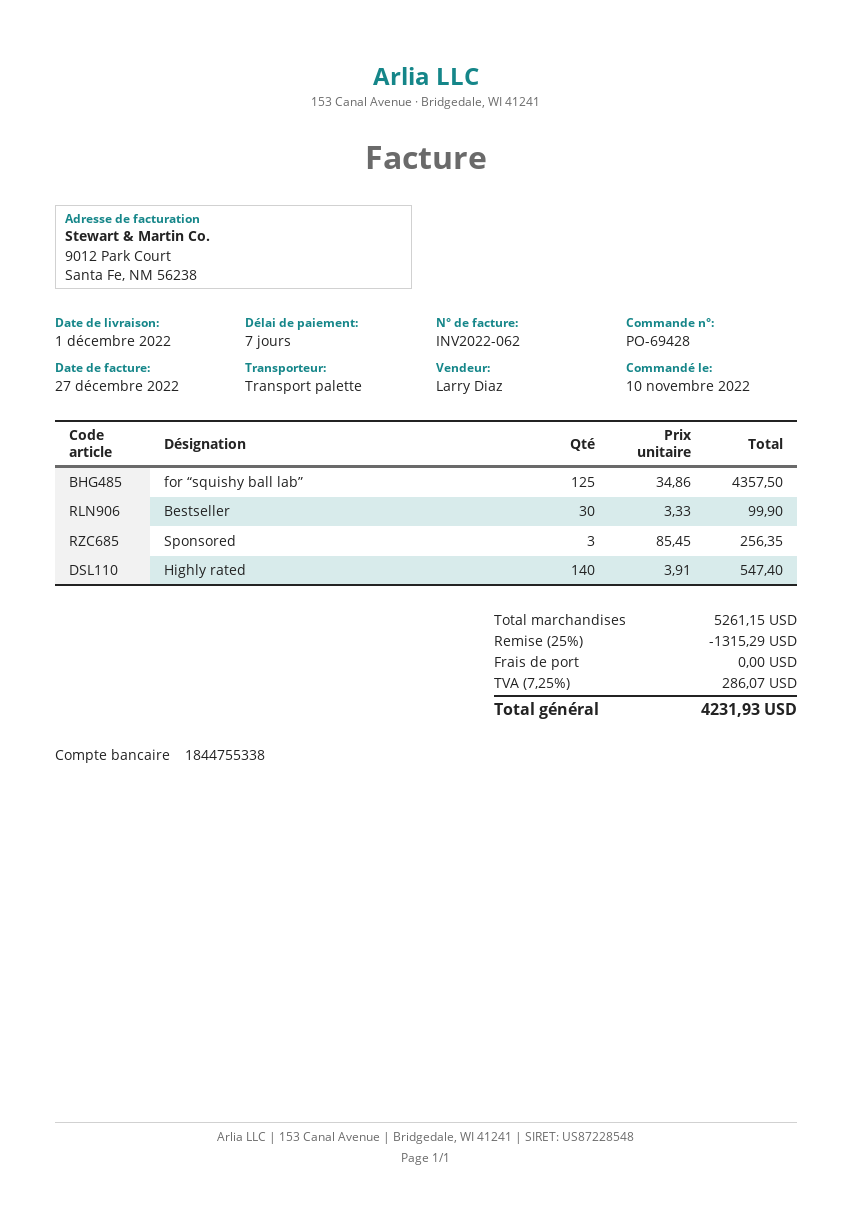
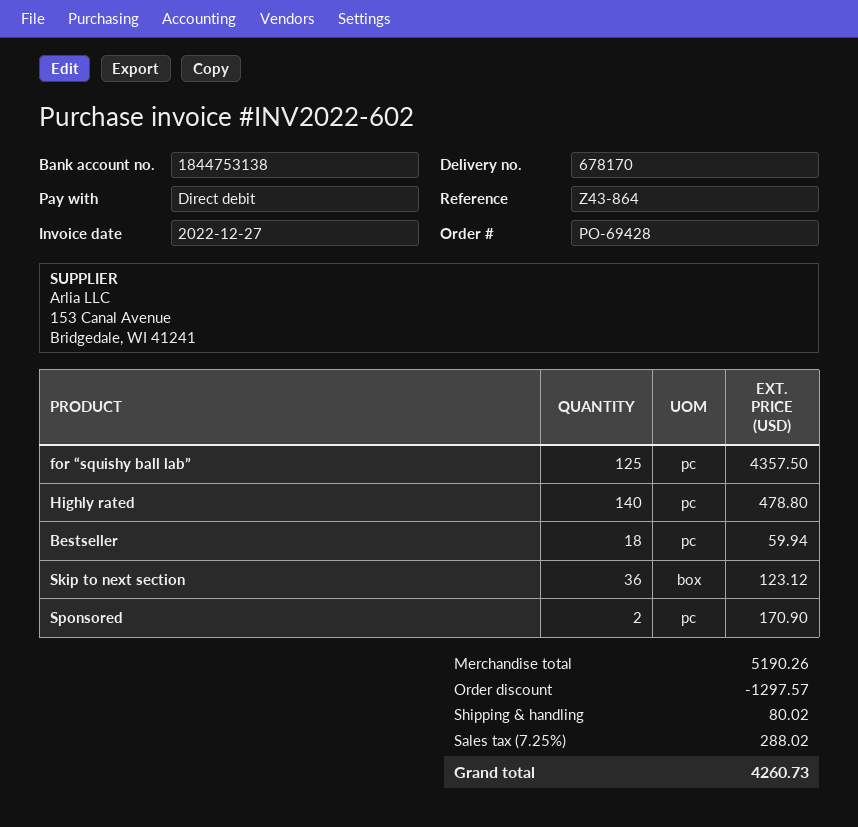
invoice number: INV2022-062 -> INV2022-602
bank account: 1844755338 -> 1844753138
Bestseller: 30 for 99.90 -> 18 for 59.94
Sponsored: 3 for 256.35 -> 2 for 170.90
Highly rated: 140 for 547.40 -> 140 for 478.80
Skip to next section: none -> 36 for 123.12
subtotal: 5261.15 -> 5190.26
discount: 1315.29 -> 1297.57
shipping: 0.00 -> 80.02
tax: 7.25% = 286.07 -> 7.25% = 288.02
total: 4231.93 -> 4260.73

